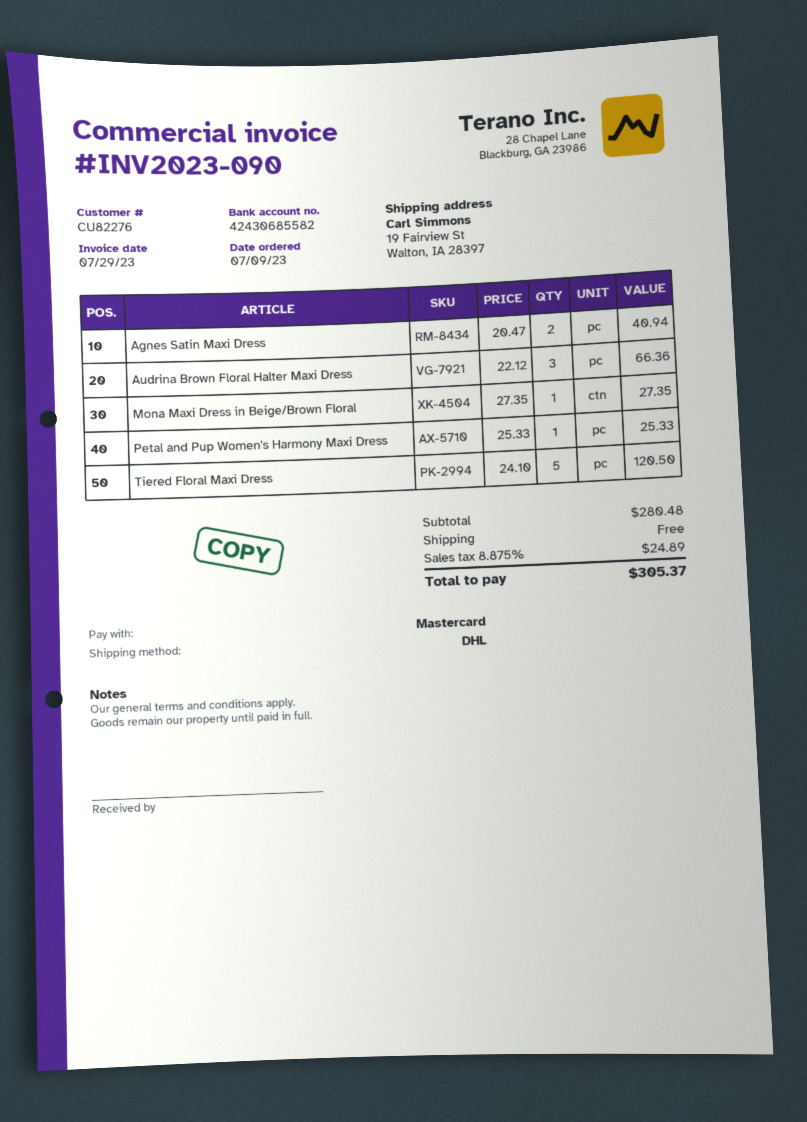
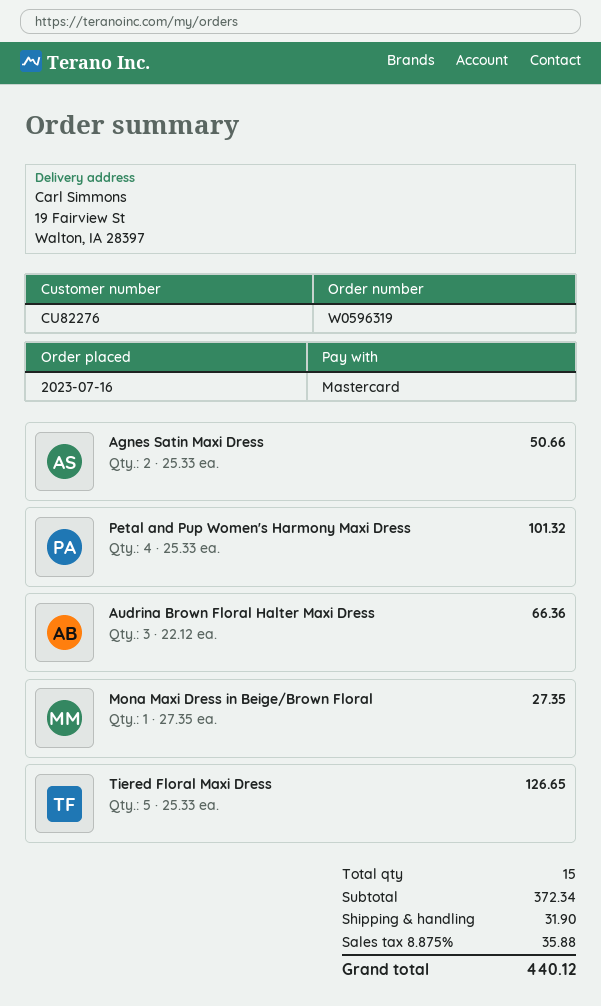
order date: 2023-07-09 -> 2023-07-16
Agnes Satin Maxi Dress: 2 x 20.47 = 40.94 -> 2 x 25.33 = 50.66
Petal and Pup Women's Harmony Maxi Dress: 1 x 25.33 = 25.33 -> 4 x 25.33 = 101.32
Tiered Floral Maxi Dress: 5 x 24.10 = 120.50 -> 5 x 25.33 = 126.65
subtotal: 280.48 -> 372.34
shipping: 0.00 -> 31.90
tax: 8.875% = 24.89 -> 8.875% = 35.88
total: 305.37 -> 440.12

